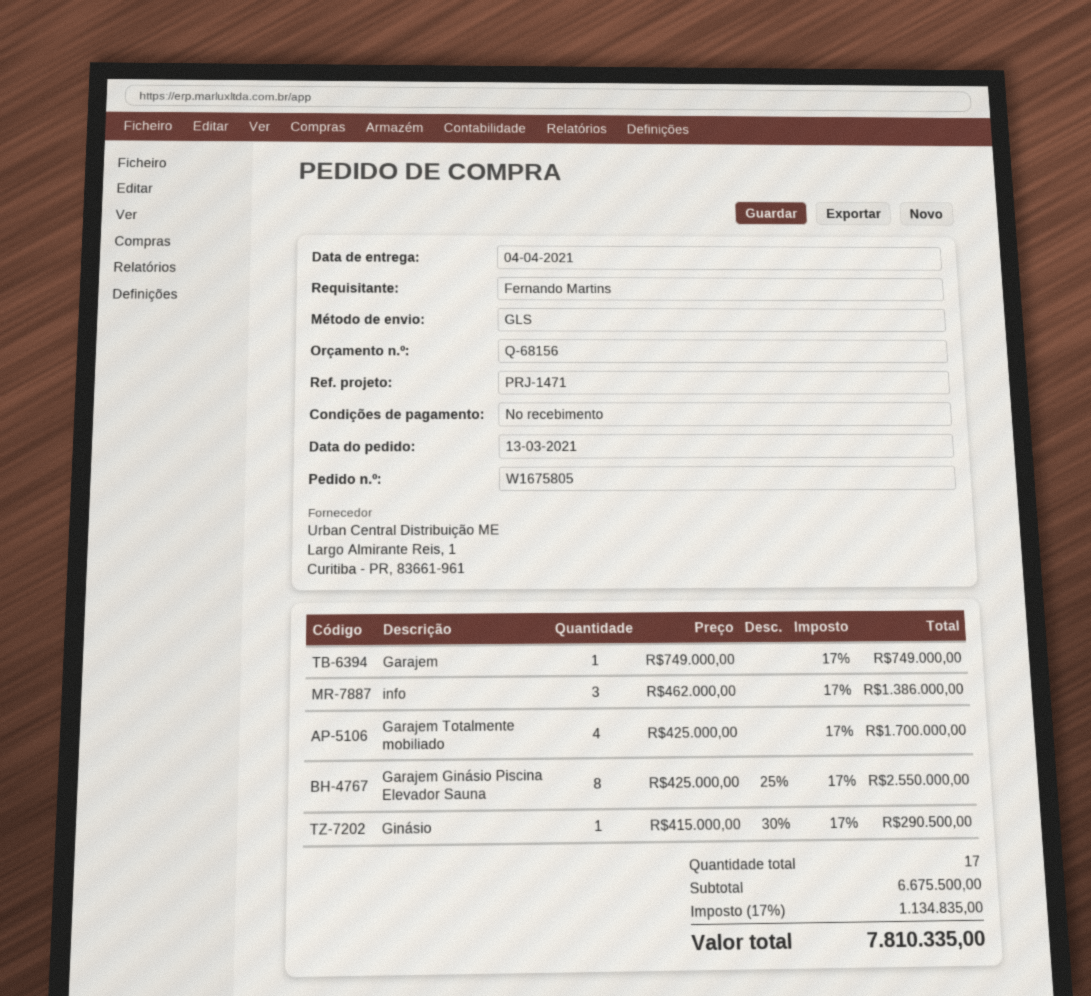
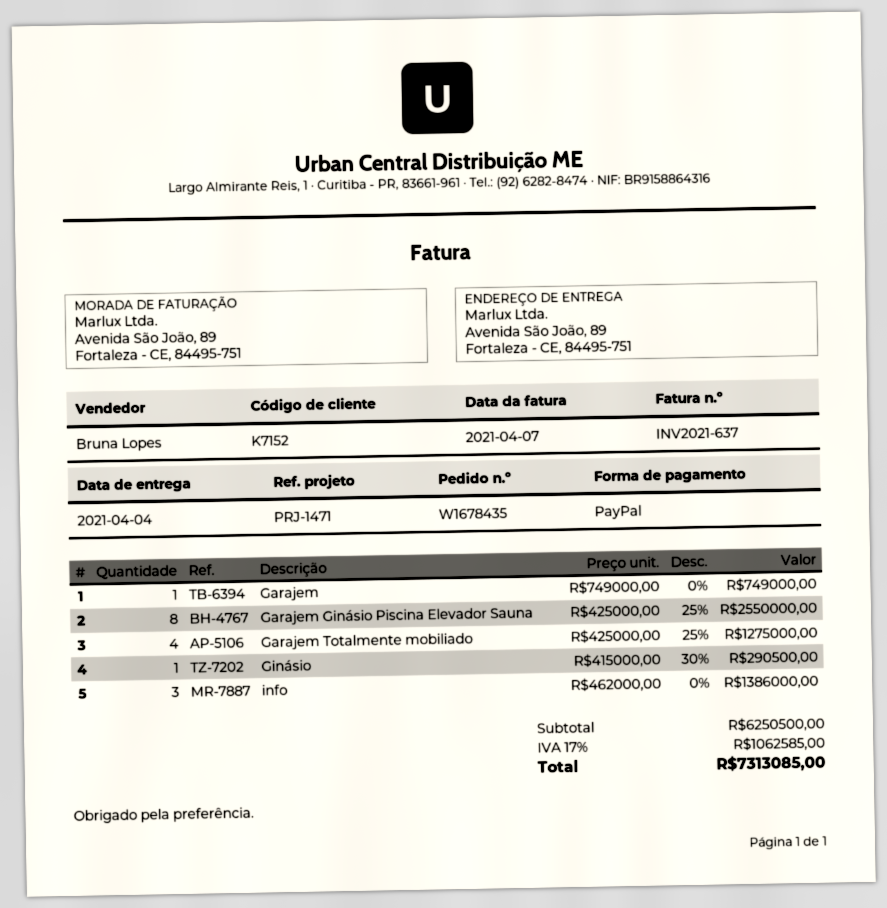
order number: W1675805 -> W1678435
Garajem Totalmente mobiliado: 4 x 425000.00 = 1700000.00 -> 4 x 425000.00 - 25% = 1275000.00
subtotal: 6675500.00 -> 6250500.00
tax: 17% = 1134835.00 -> 17% = 1062585.00
total: 7810335.00 -> 7313085.00

